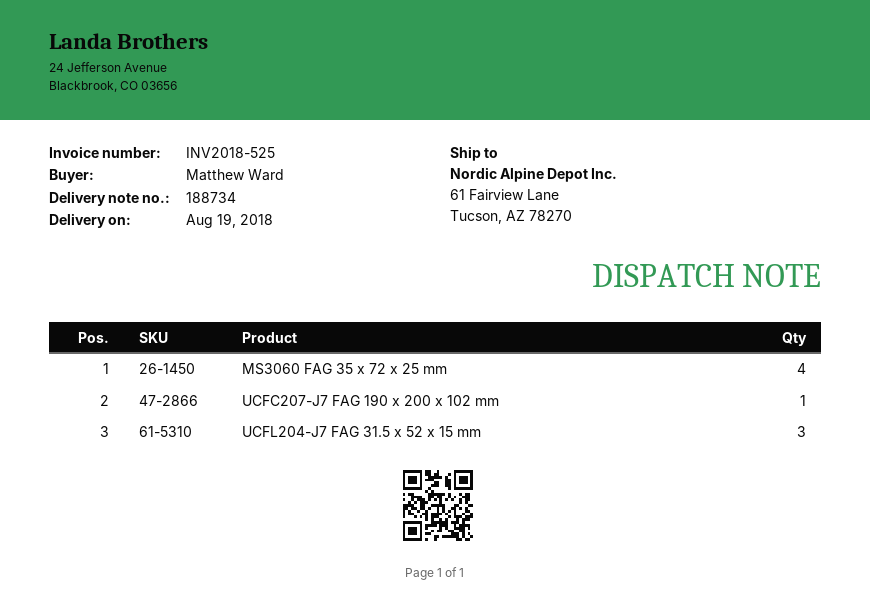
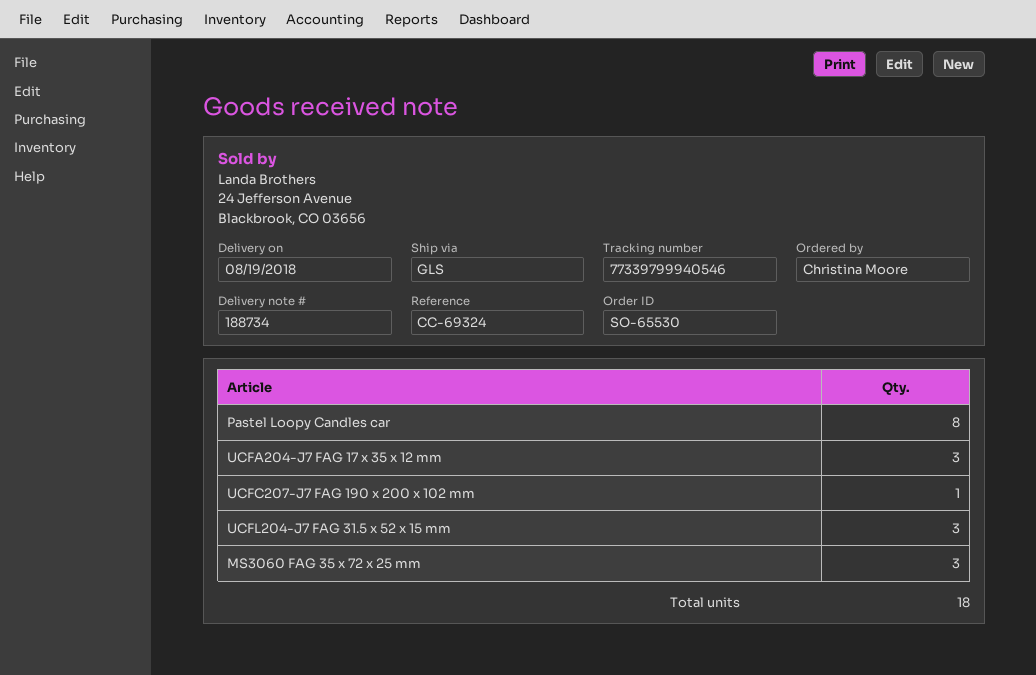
ordered by: Matthew Ward -> Christina Moore
MS3060 FAG 35 x 72 x 25 mm: 4 -> 3
Pastel Loopy Candles car: none -> 8
UCFA204-J7 FAG 17 x 35 x 12 mm: none -> 3

